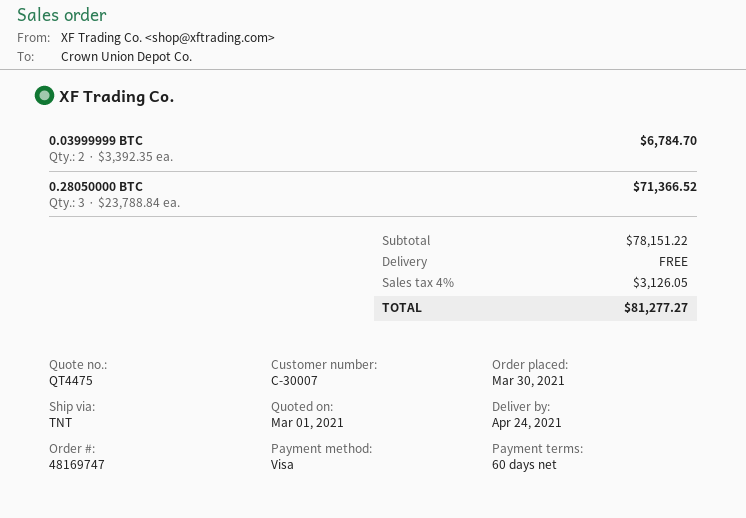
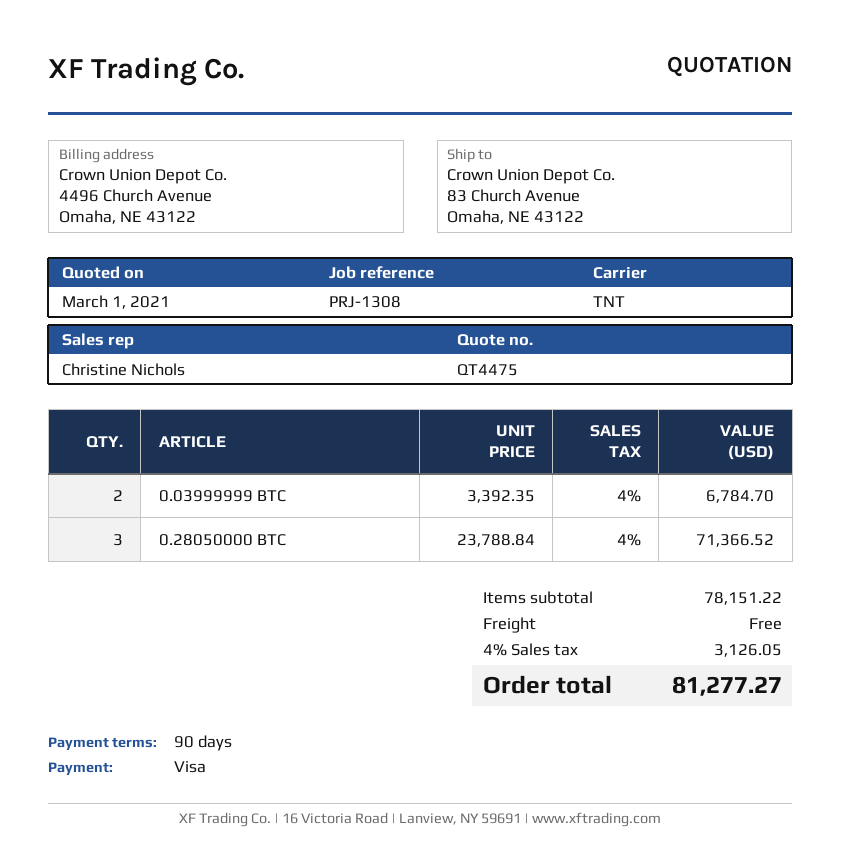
payment terms: 60 days -> 90 days

